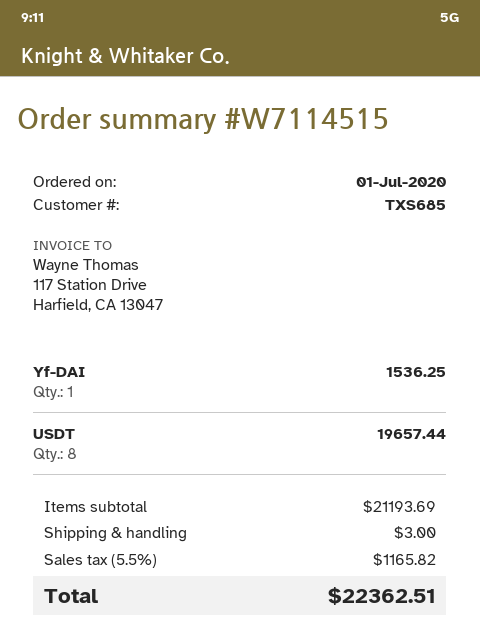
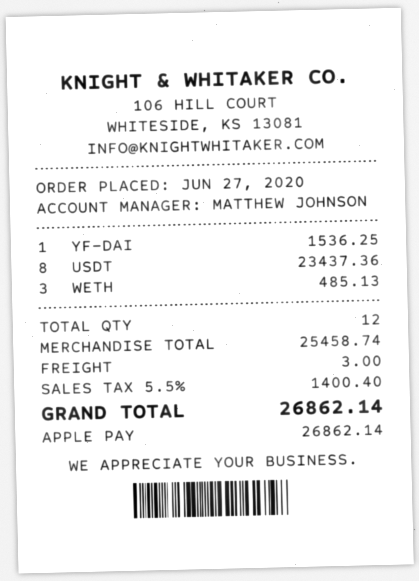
order date: 2020-07-01 -> 2020-06-27
USDT: 8 for 19657.44 -> 8 for 23437.36
WETH: none -> 3 for 485.13
subtotal: 21193.69 -> 25458.74
tax: 5.5% = 1165.82 -> 5.5% = 1400.40
total: 22362.51 -> 26862.14

